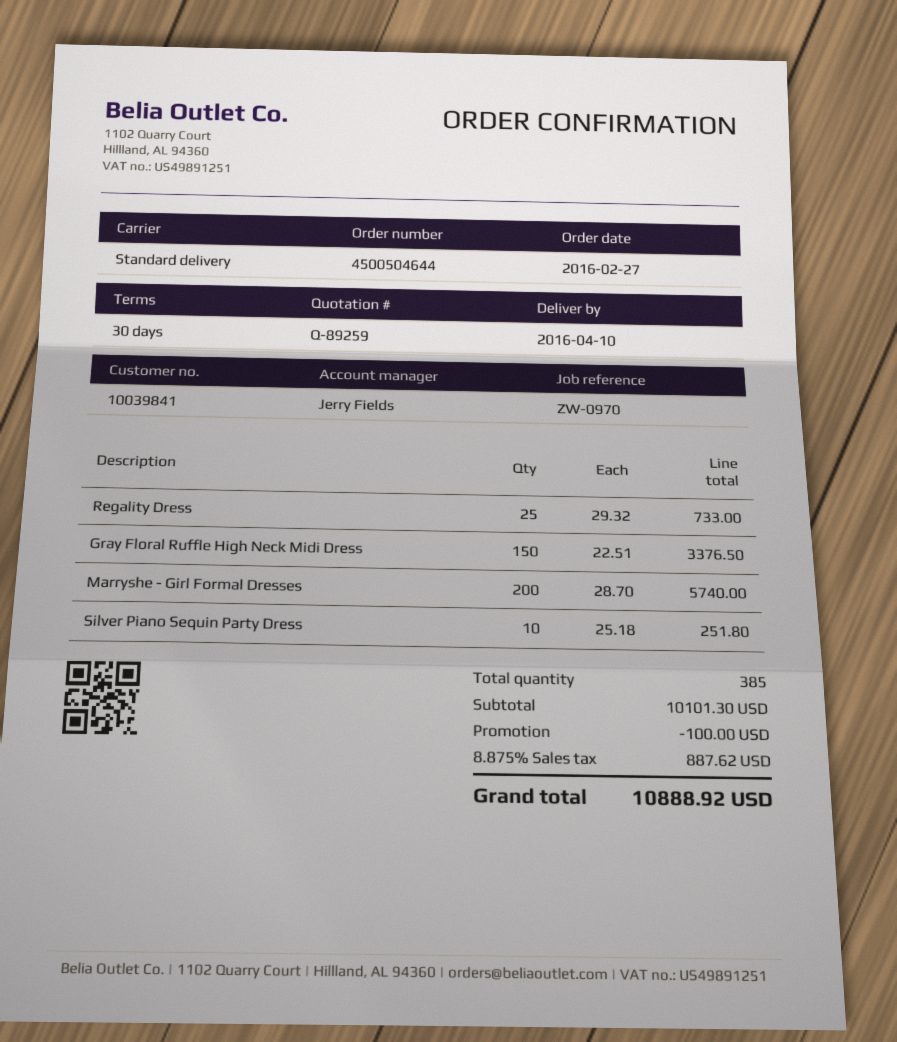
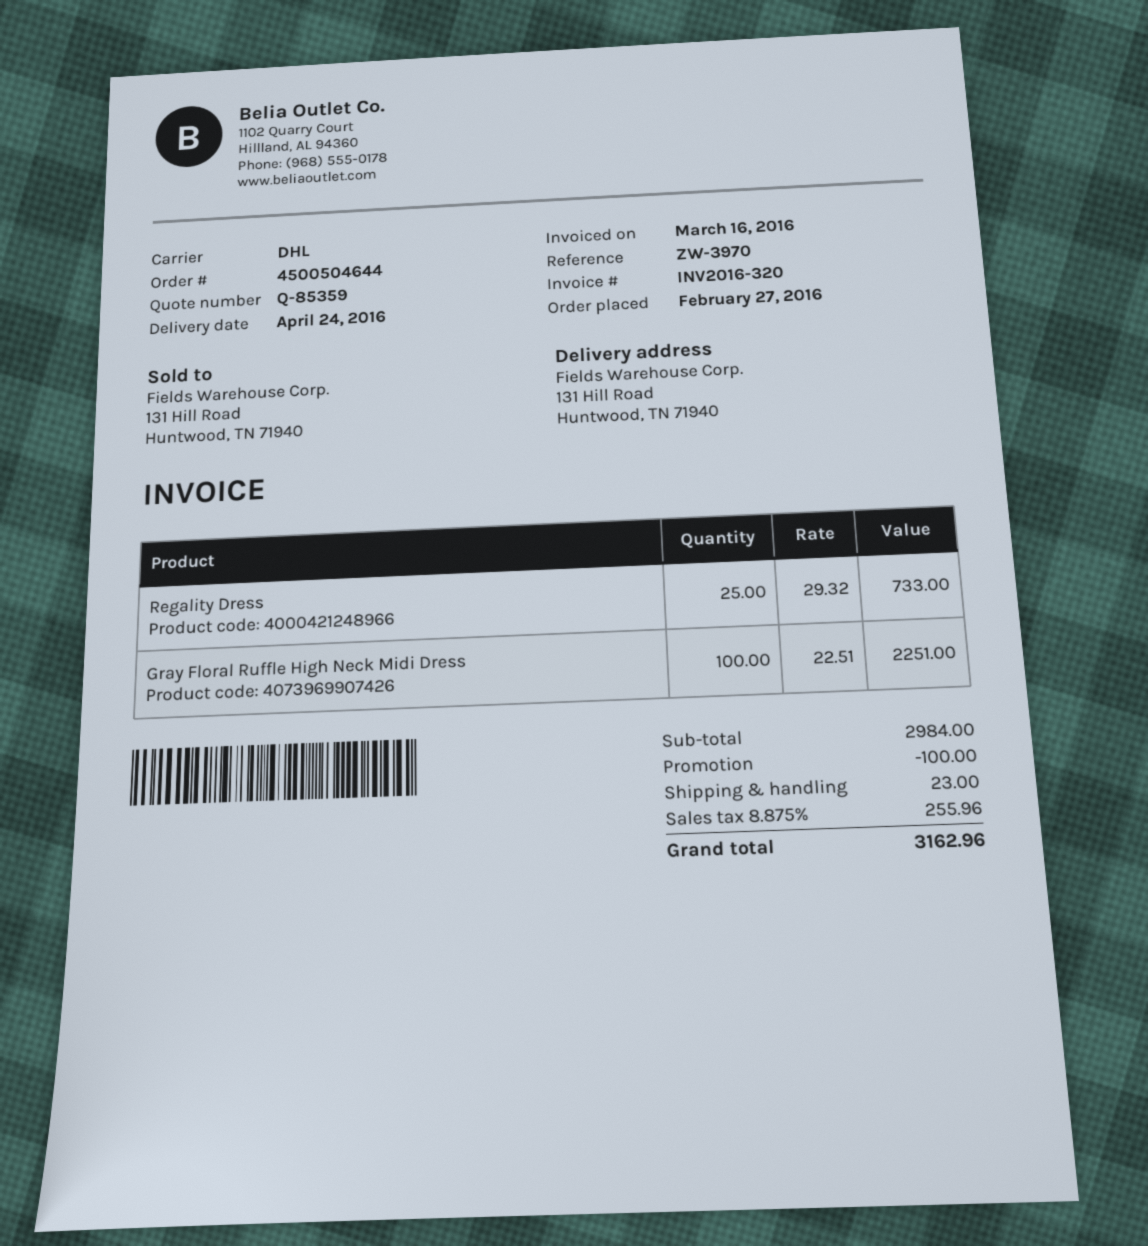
quote number: Q-89259 -> Q-85359
delivery date: 2016-04-10 -> 2016-04-24
reference: ZW-0970 -> ZW-3970
shipping method: standard -> DHL
Gray Floral Ruffle High Neck Midi Dress: 150 x 22.51 = 3376.50 -> 100 x 22.51 = 2251.00
Marryshe - Girl Formal Dresses: 200 x 28.70 = 5740.00 -> none
Silver Piano Sequin Party Dress: 10 x 25.18 = 251.80 -> none
subtotal: 10101.30 -> 2984.00
shipping: none -> 23.00
tax: 8.875% = 887.62 -> 8.875% = 255.96
total: 10888.92 -> 3162.96

